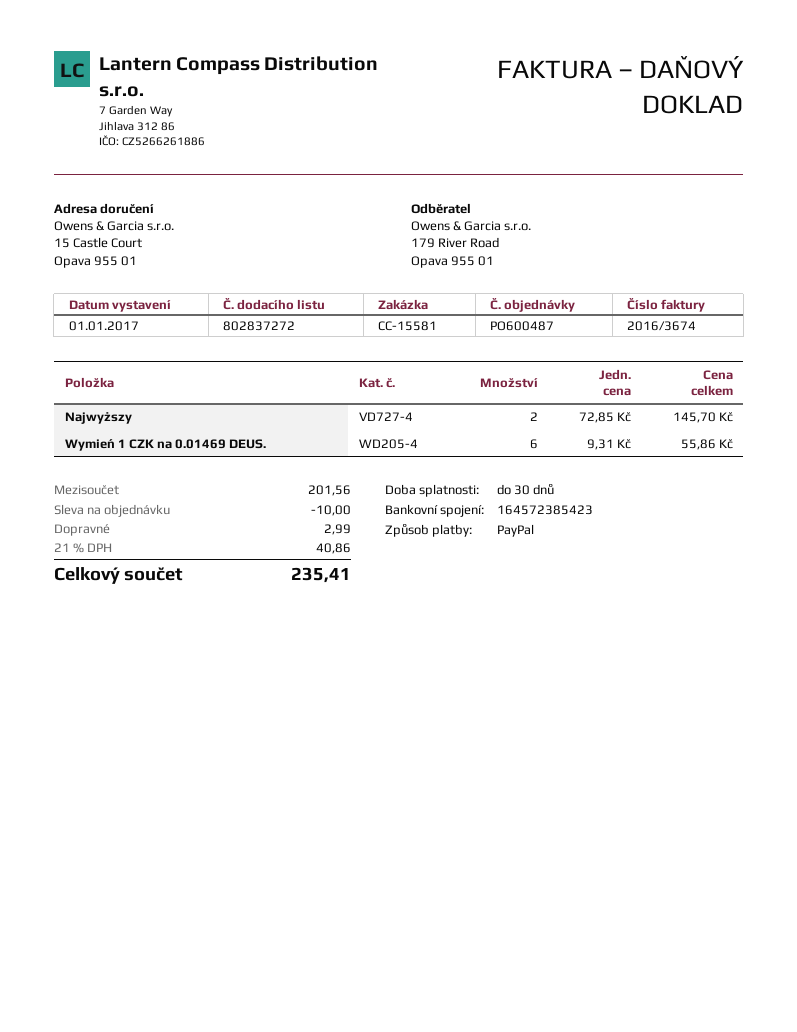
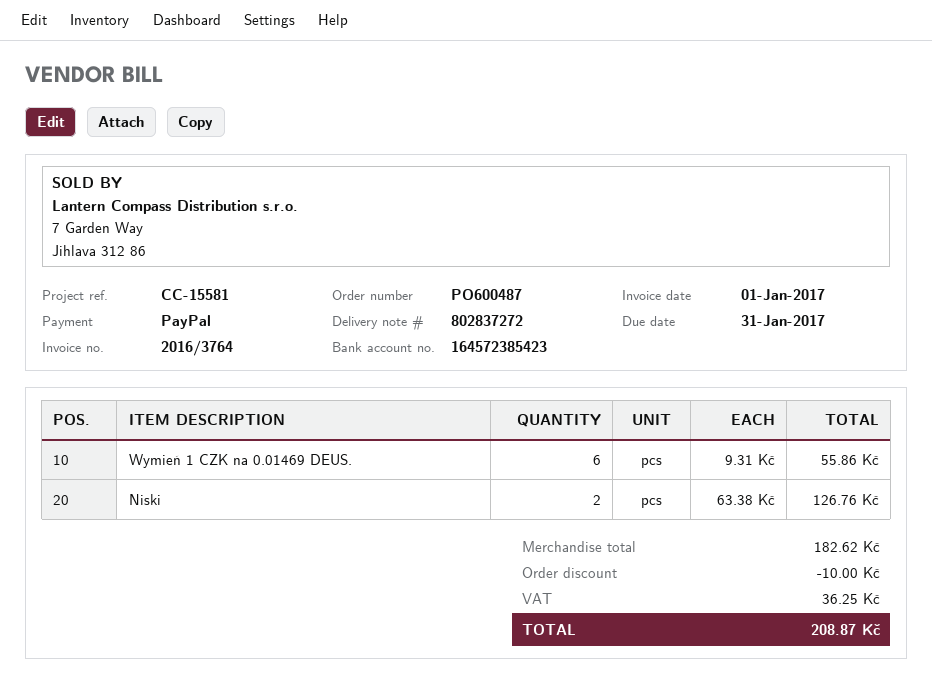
invoice number: 2016/3674 -> 2016/3764
Najwyższy: 2 x 72.85 = 145.70 -> none
Niski: none -> 2 x 63.38 = 126.76
subtotal: 201.56 -> 182.62
shipping: 2.99 -> none
tax: 40.86 -> 36.25
total: 235.41 -> 208.87

